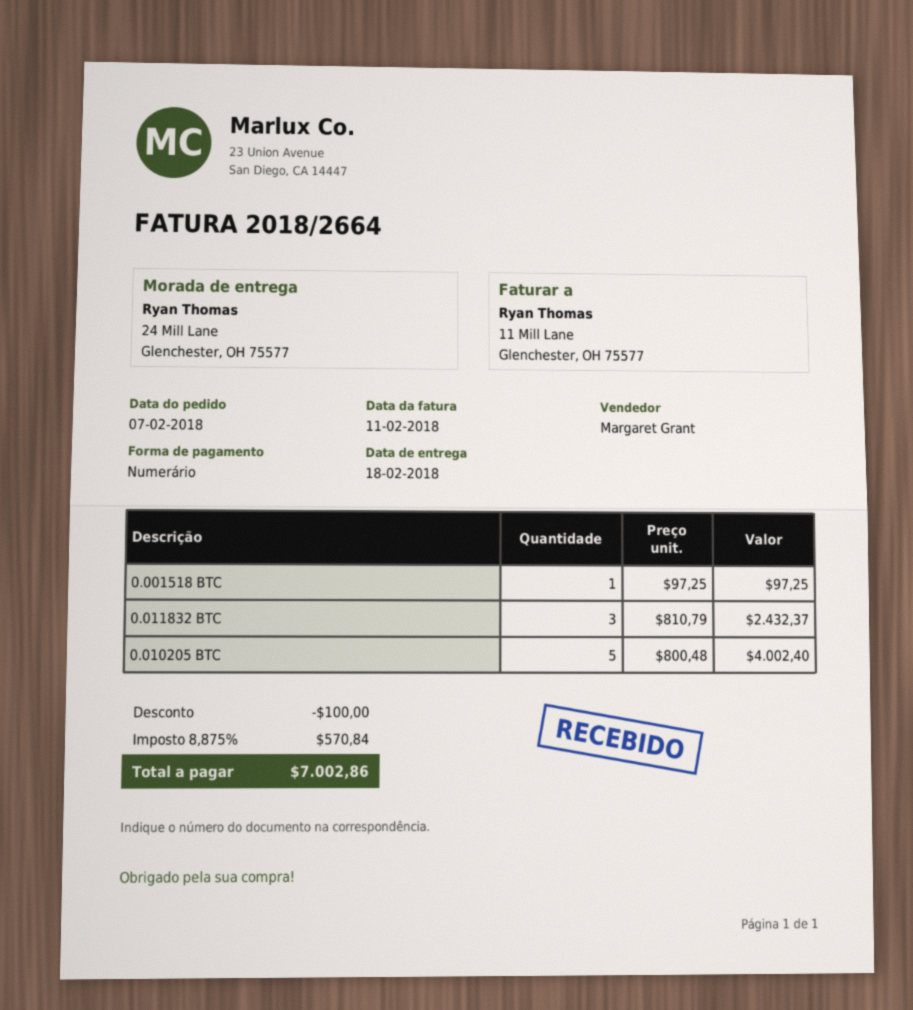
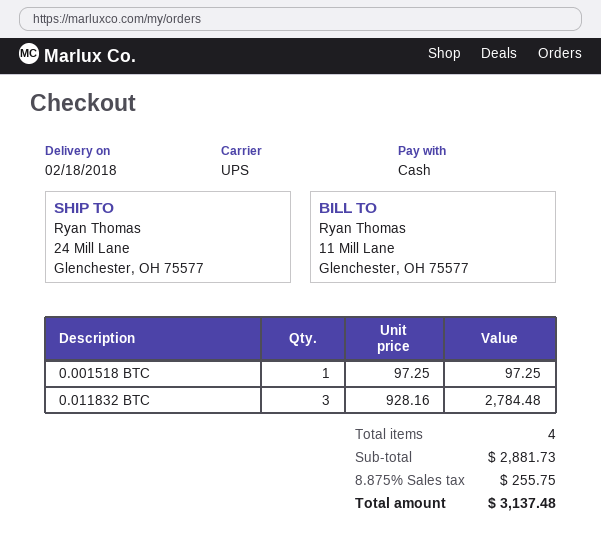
0.011832 BTC: 3 x 810.79 = 2432.37 -> 3 x 928.16 = 2784.48
0.010205 BTC: 5 x 800.48 = 4002.40 -> none
discount: 100.00 -> none
tax: 8.875% = 570.84 -> 8.875% = 255.75
total: 7002.86 -> 3137.48

